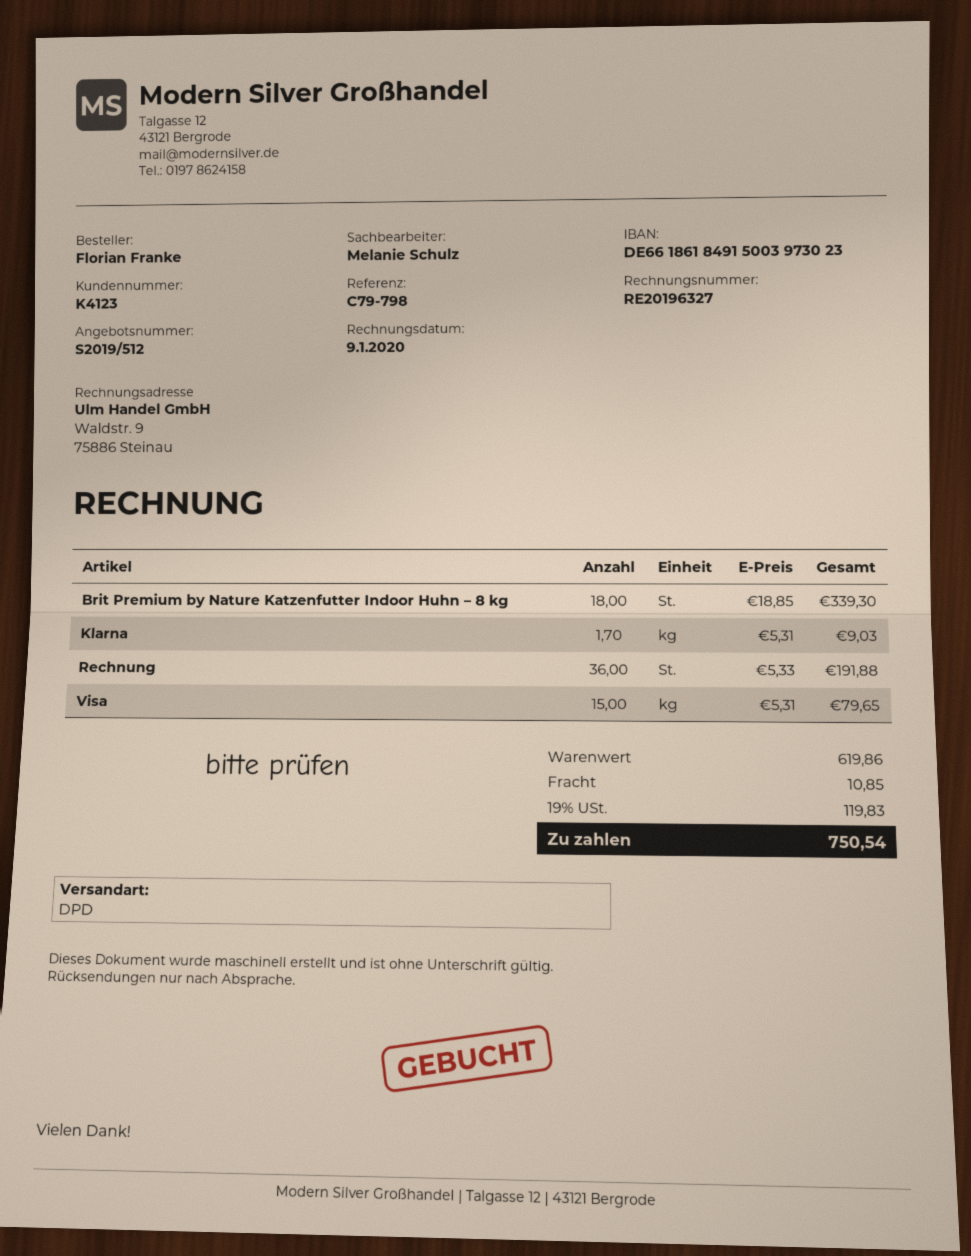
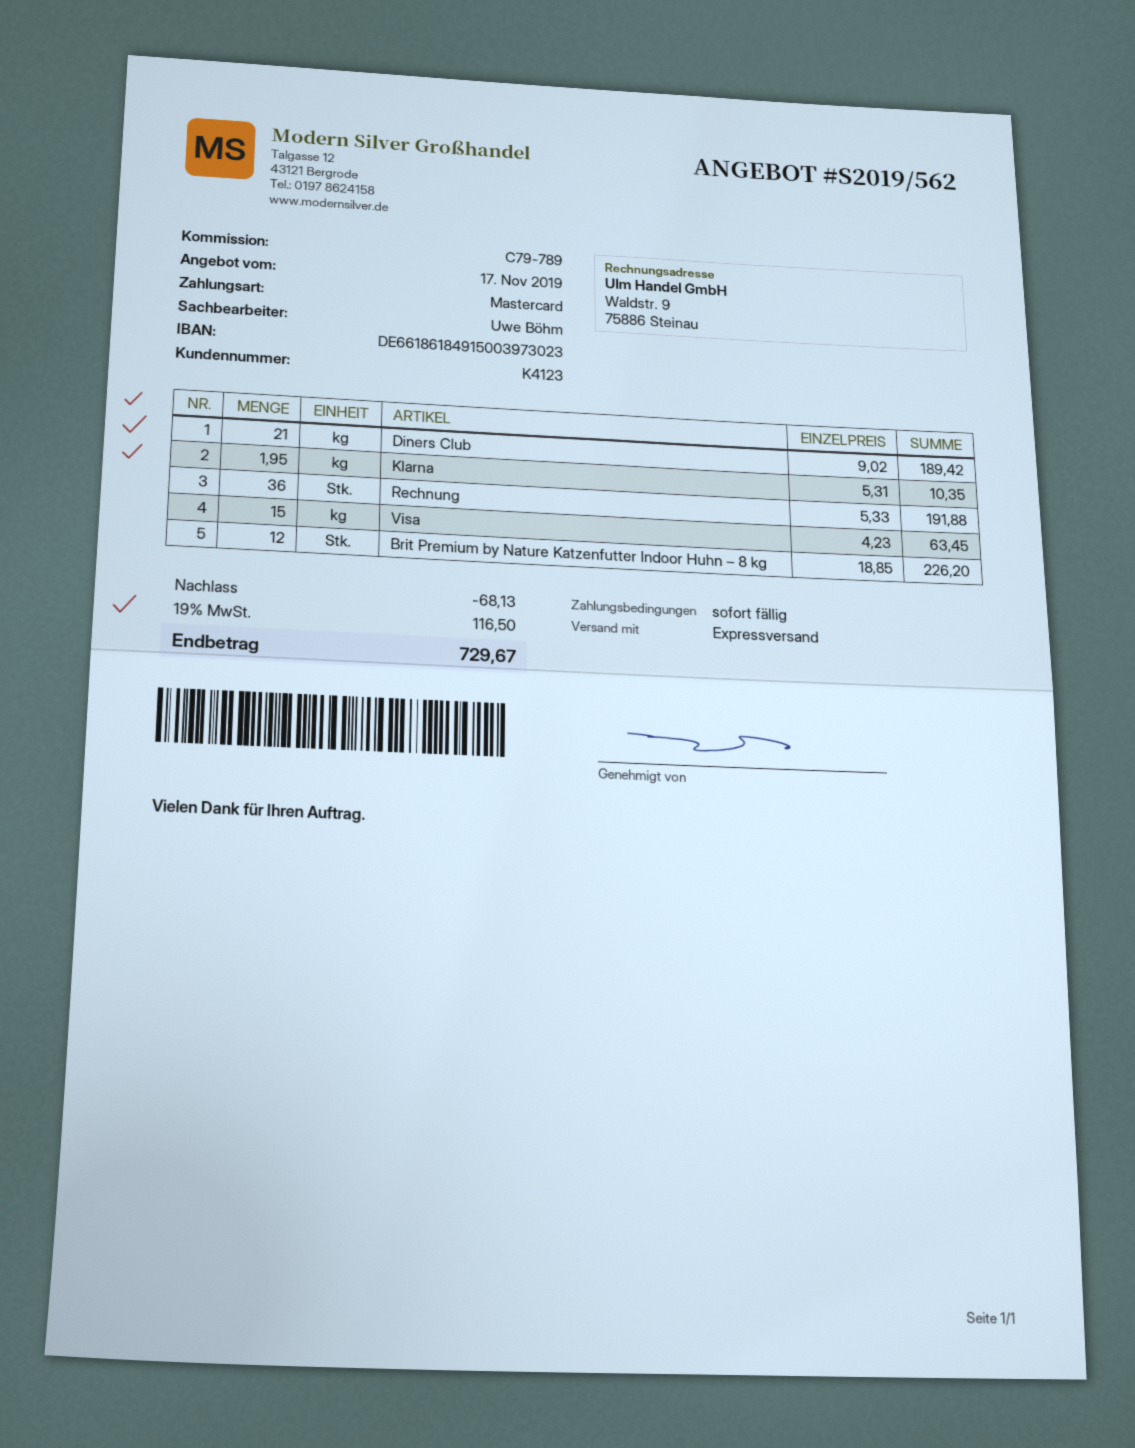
quote number: S2019/512 -> S2019/562
reference: C79-798 -> C79-789
sales rep: Melanie Schulz -> Uwe Böhm
shipping method: DPD -> express
Brit Premium by Nature Katzenfutter Indoor Huhn – 8 kg: 18 x 18.85 = 339.30 -> 12 x 18.85 = 226.20
Klarna: 1.7 x 5.31 = 9.03 -> 1.95 x 5.31 = 10.35
Visa: 15 x 5.31 = 79.65 -> 15 x 4.23 = 63.45
Diners Club: none -> 21 x 9.02 = 189.42
discount: none -> 68.13
shipping: 10.85 -> none
tax: 19% = 119.83 -> 19% = 116.50
total: 750.54 -> 729.67

